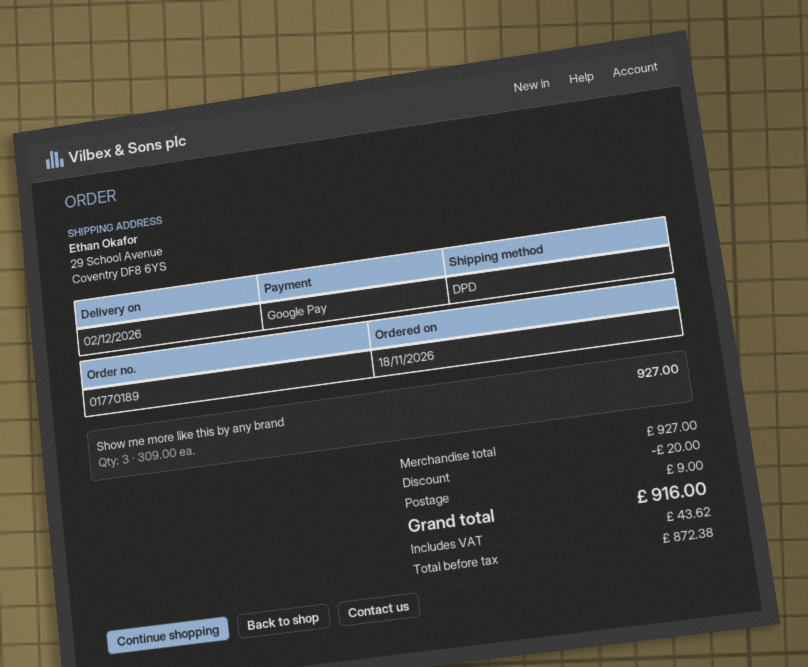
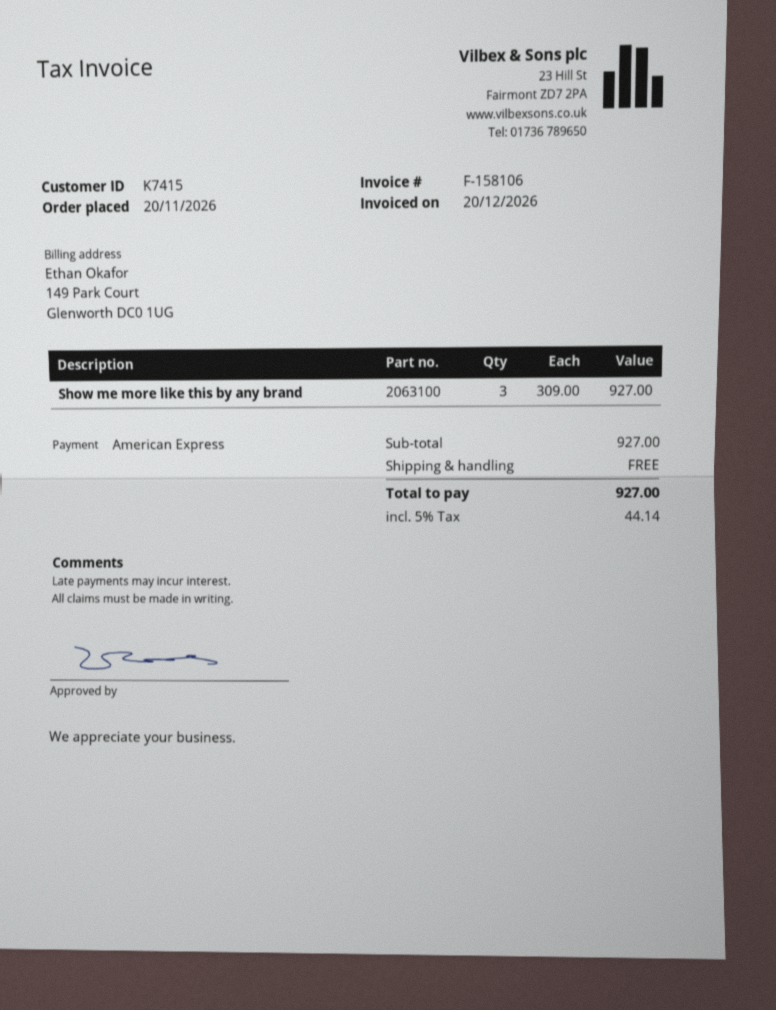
order date: 2026-11-18 -> 2026-11-20
payment method: Google Pay -> American Express
discount: 20.00 -> none
shipping: 9.00 -> 0.00
tax: 43.62 -> 44.14
total: 916.00 -> 927.00

